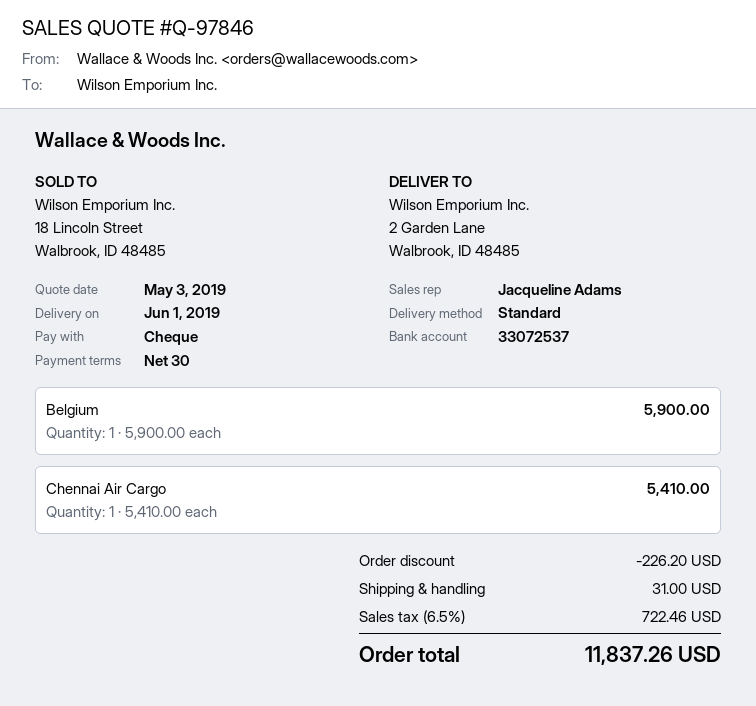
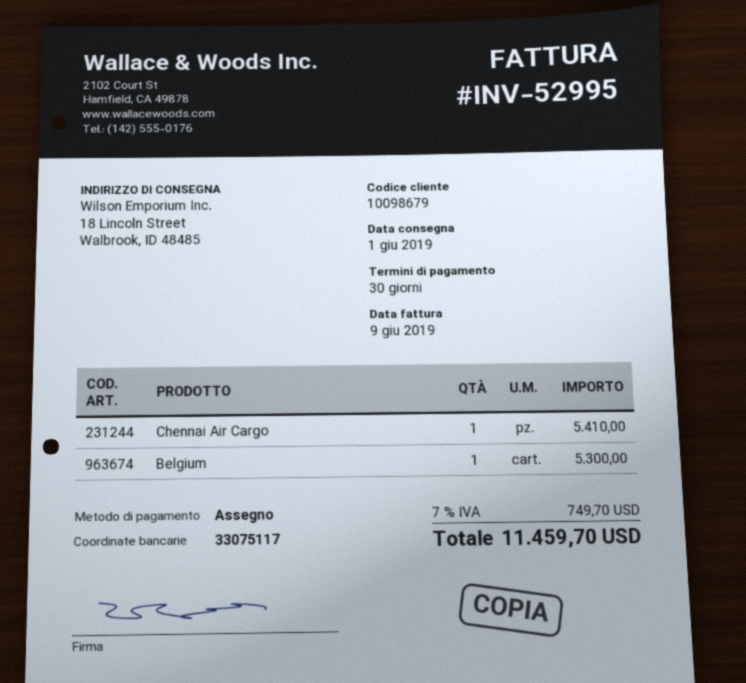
bank account: 33072537 -> 33075117
ship to: 2 Garden Lane, Walbrook, ID 48485 -> 18 Lincoln Street, Walbrook, ID 48485
Belgium: 1 for 5900.00 -> 1 for 5300.00
discount: 226.20 -> none
shipping: 31.00 -> none
tax: 6.5% = 722.46 -> 7% = 749.70
total: 11837.26 -> 11459.70

